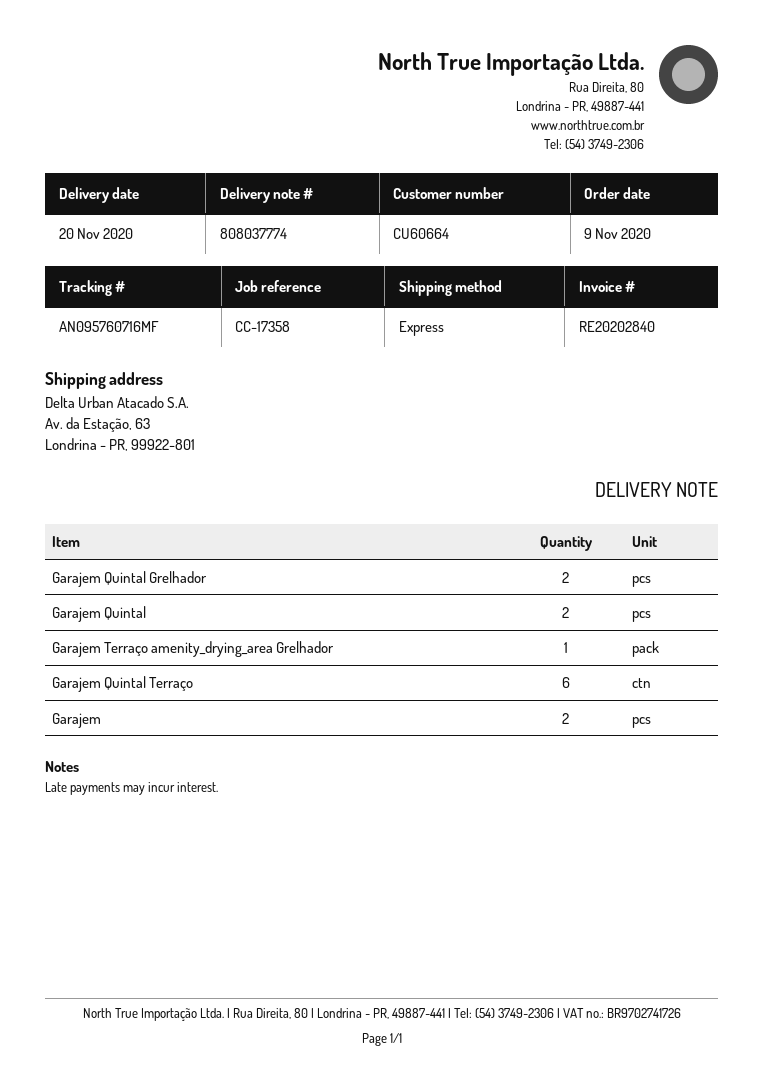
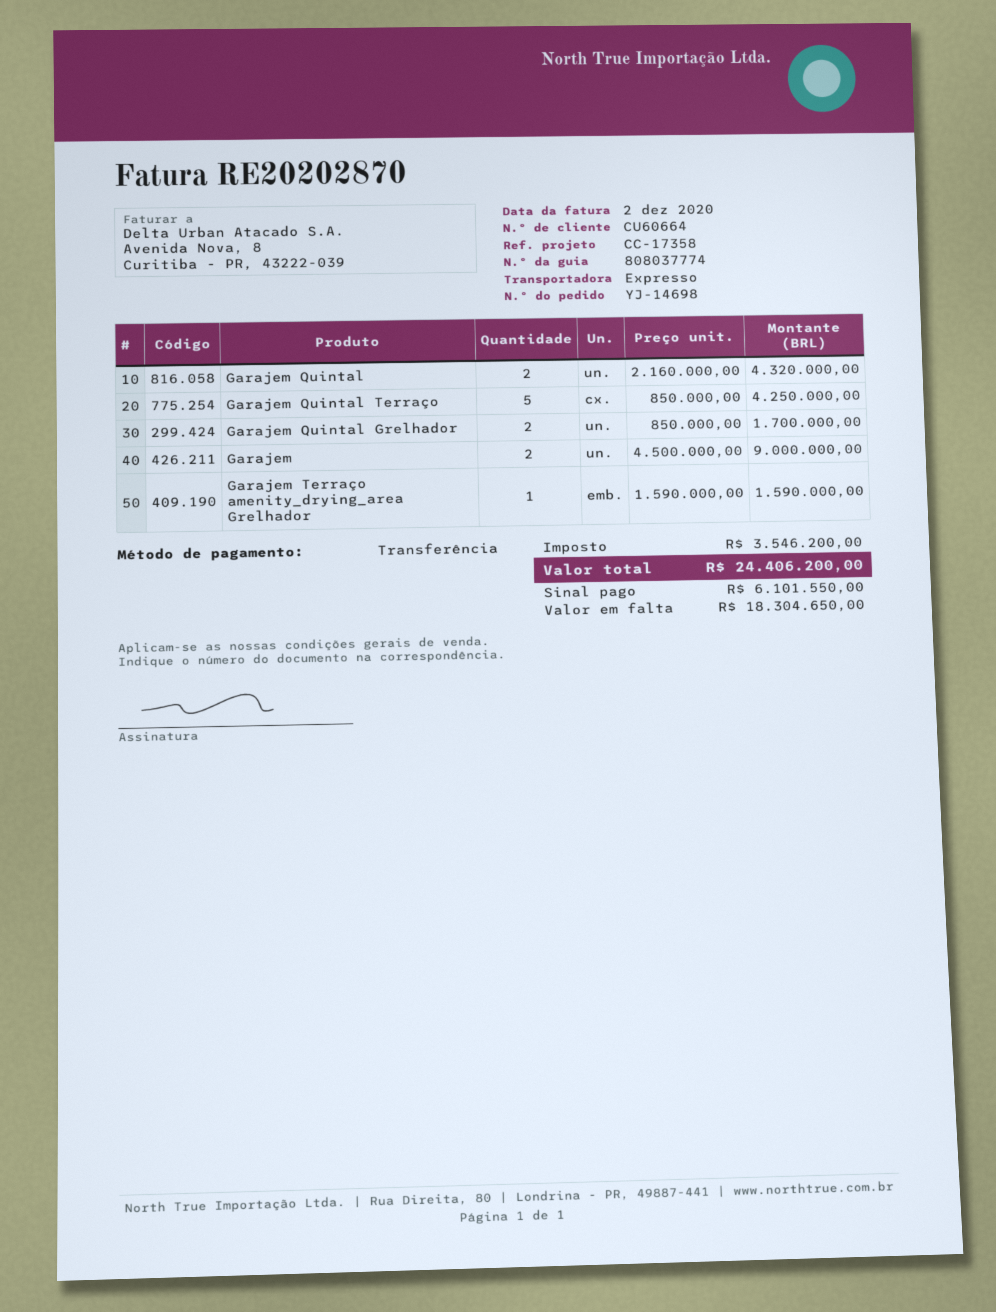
invoice number: RE20202840 -> RE20202870
Garajem Quintal Terraço: 6 -> 5

